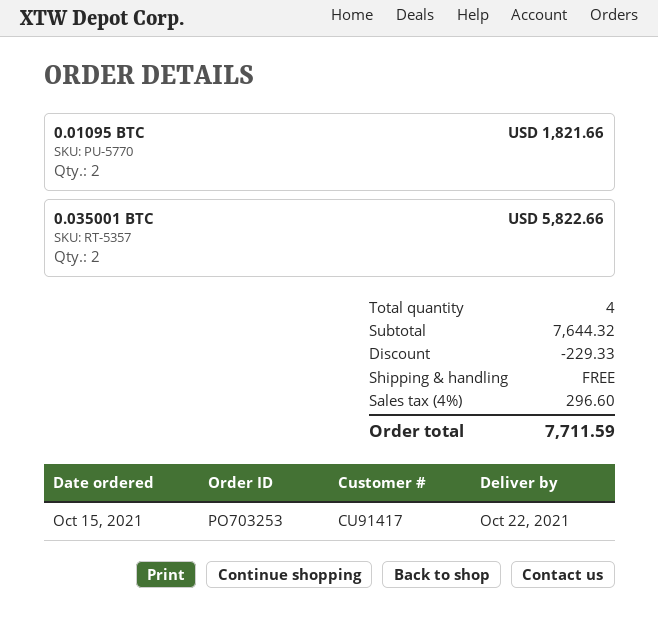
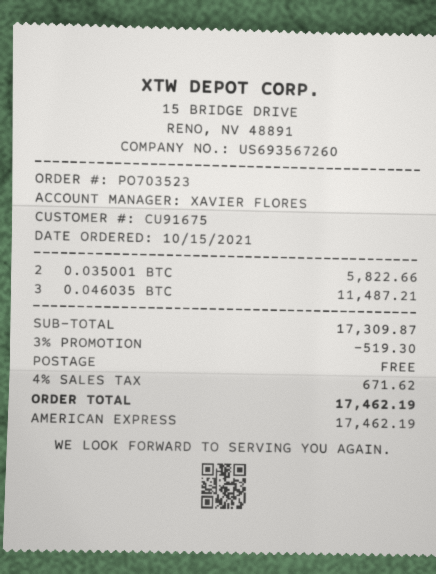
order number: PO703253 -> PO703523
customer number: CU91417 -> CU91675
0.01095 BTC: 2 for 1821.66 -> none
0.046035 BTC: none -> 3 for 11487.21
subtotal: 7644.32 -> 17309.87
discount: 229.33 -> 519.30
tax: 4% = 296.60 -> 4% = 671.62
total: 7711.59 -> 17462.19

